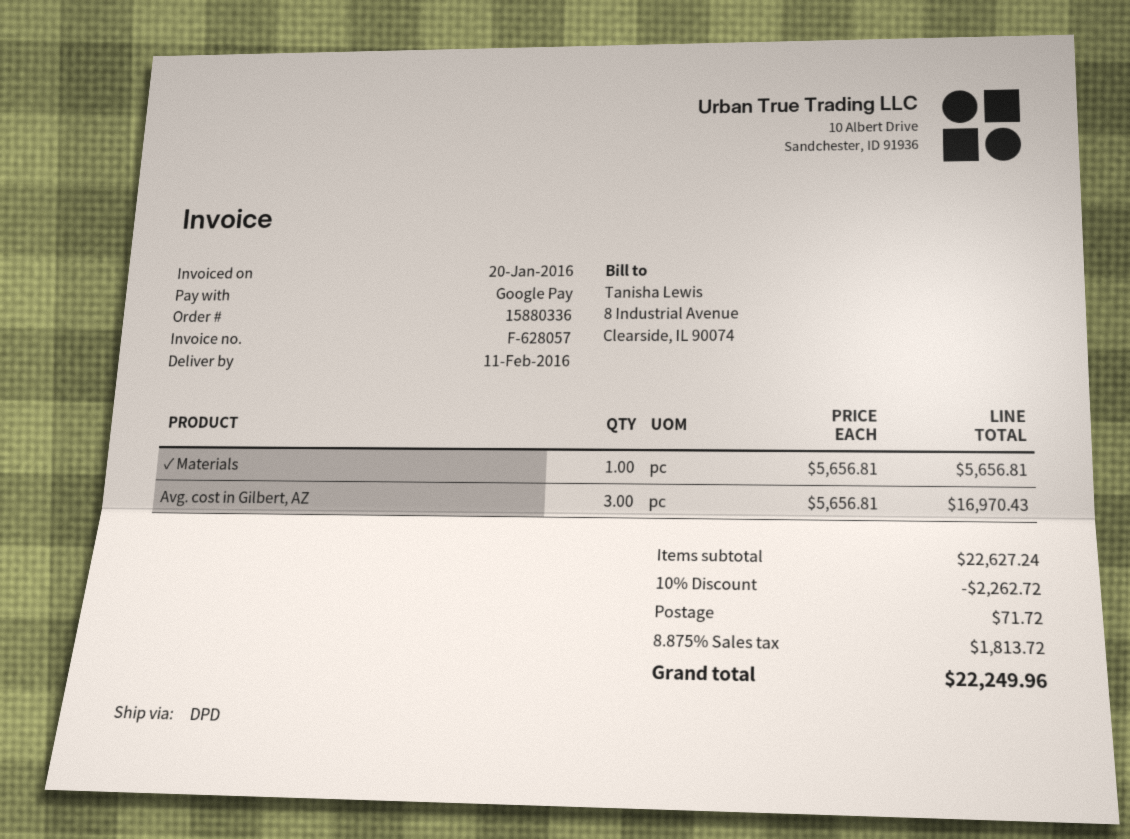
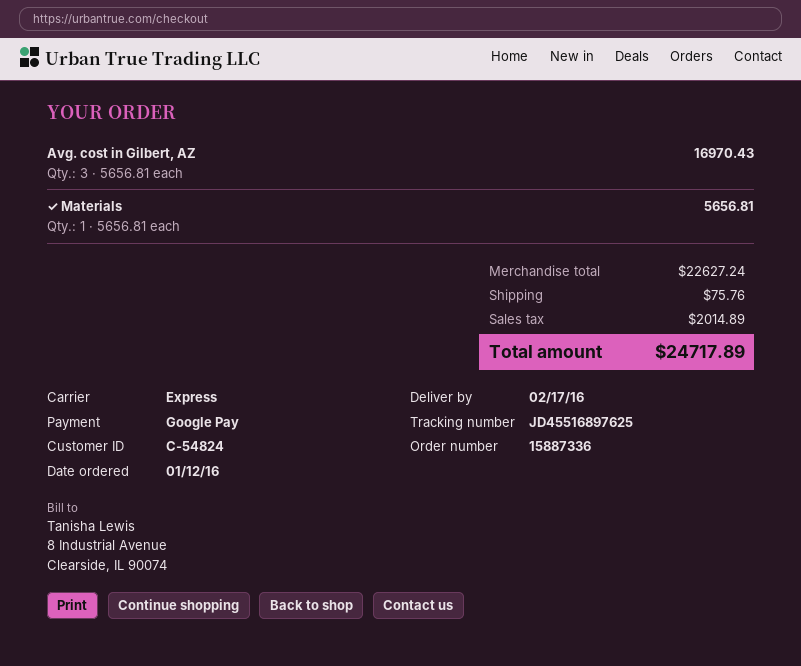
order number: 15880336 -> 15887336
delivery date: 2016-02-11 -> 2016-02-17
shipping method: DPD -> express
discount: 10% = 2262.72 -> none
shipping: 71.72 -> 75.76
tax: 1813.72 -> 2014.89
total: 22249.96 -> 24717.89

